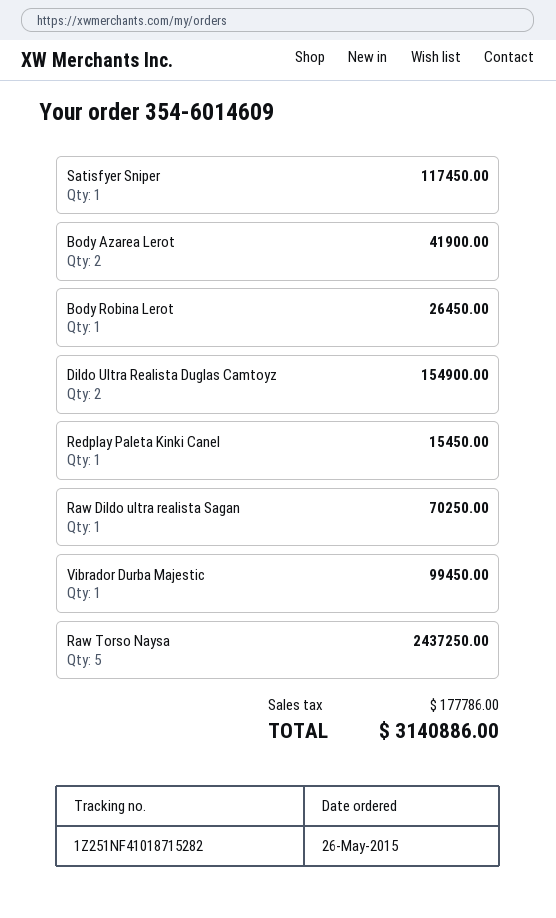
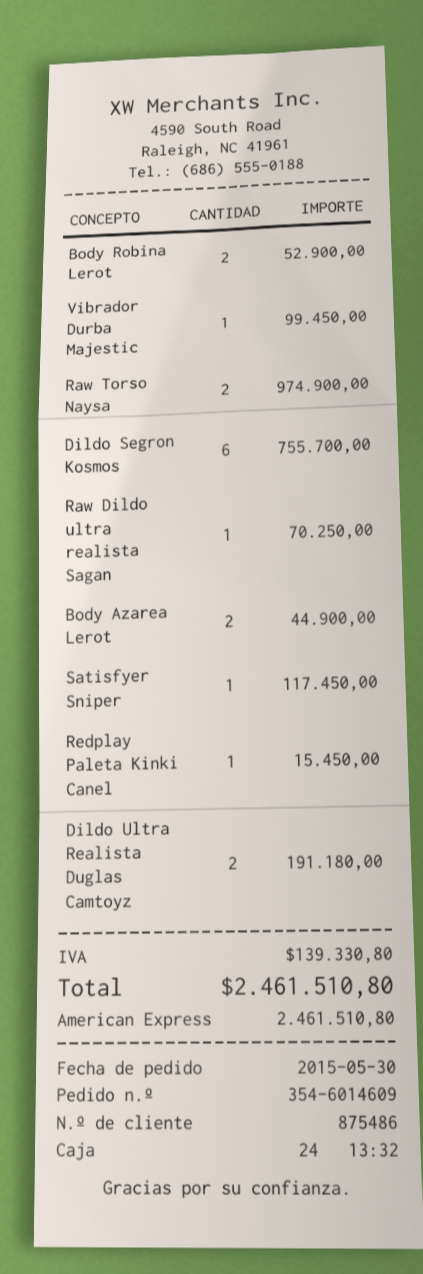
order date: 2015-05-26 -> 2015-05-30
Body Azarea Lerot: 2 for 41900.00 -> 2 for 44900.00
Body Robina Lerot: 1 for 26450.00 -> 2 for 52900.00
Dildo Ultra Realista Duglas Camtoyz: 2 for 154900.00 -> 2 for 191180.00
Raw Torso Naysa: 5 for 2437250.00 -> 2 for 974900.00
Dildo Segron Kosmos: none -> 6 for 755700.00
tax: 177786.00 -> 139330.80
total: 3140886.00 -> 2461510.80

